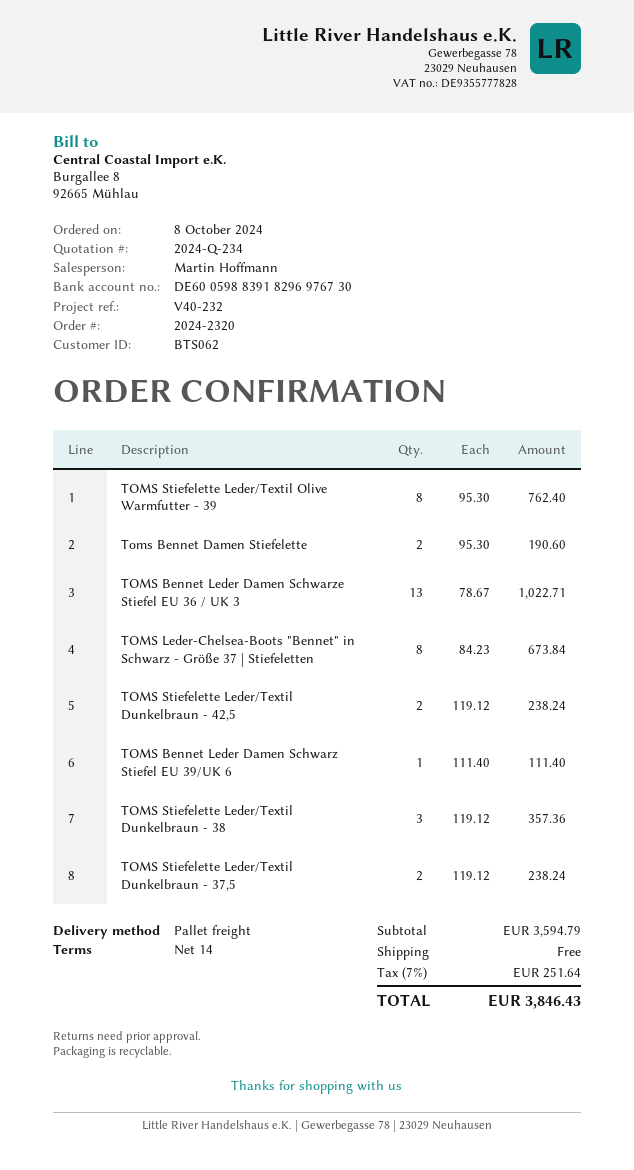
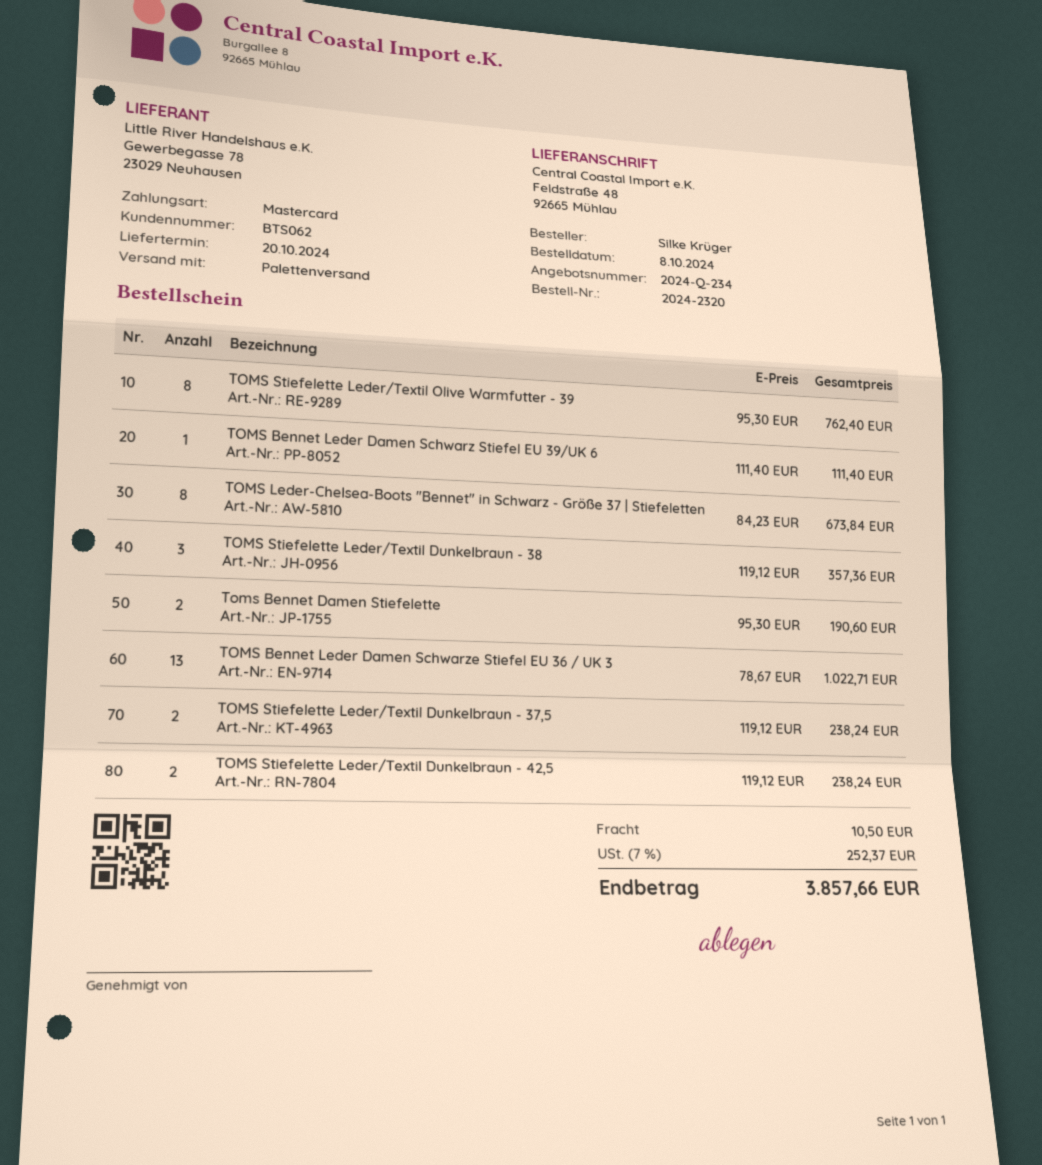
shipping: 0.00 -> 10.50
tax: 7% = 251.64 -> 7% = 252.37
total: 3846.43 -> 3857.66

